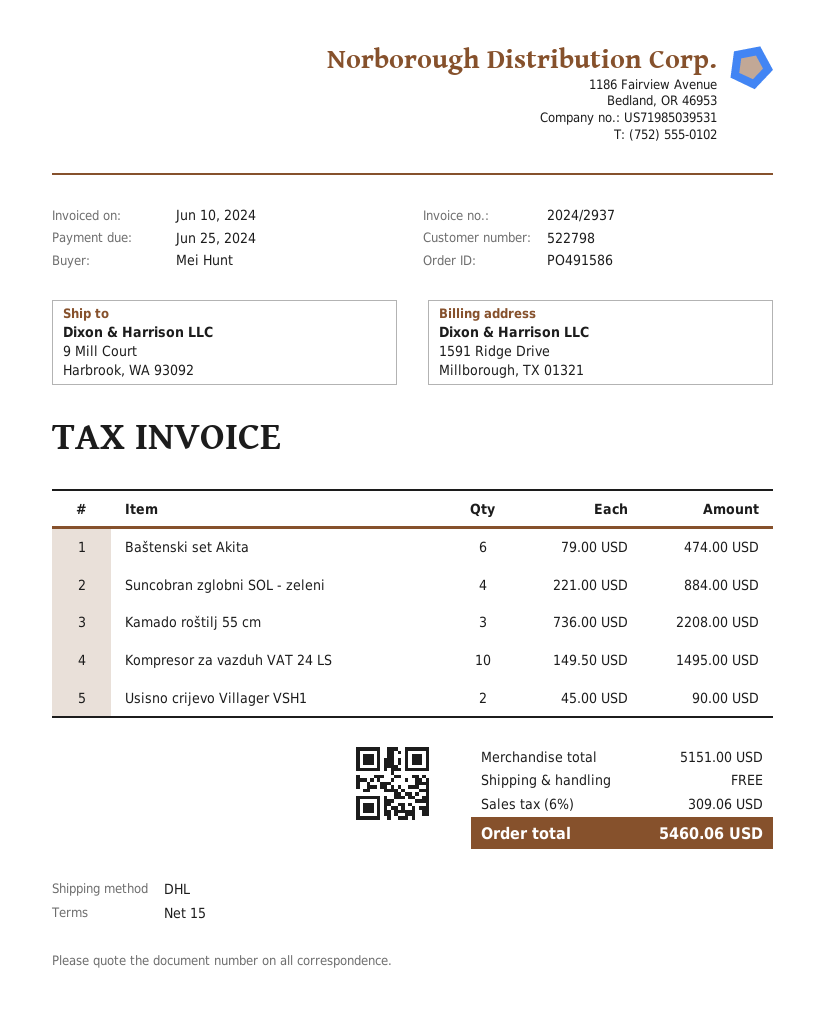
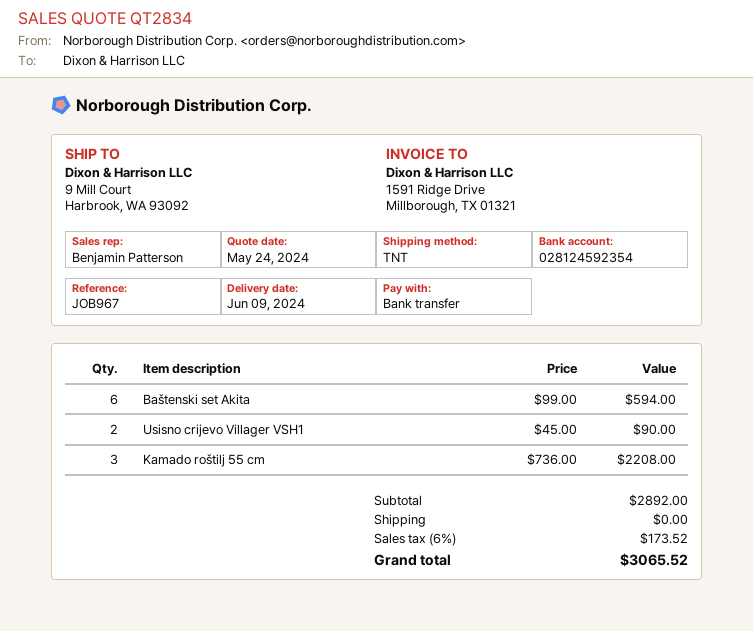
shipping method: DHL -> TNT
Baštenski set Akita: 6 x 79.00 = 474.00 -> 6 x 99.00 = 594.00
Suncobran zglobni SOL - zeleni: 4 x 221.00 = 884.00 -> none
Kompresor za vazduh VAT 24 LS: 10 x 149.50 = 1495.00 -> none
subtotal: 5151.00 -> 2892.00
tax: 6% = 309.06 -> 6% = 173.52
total: 5460.06 -> 3065.52

